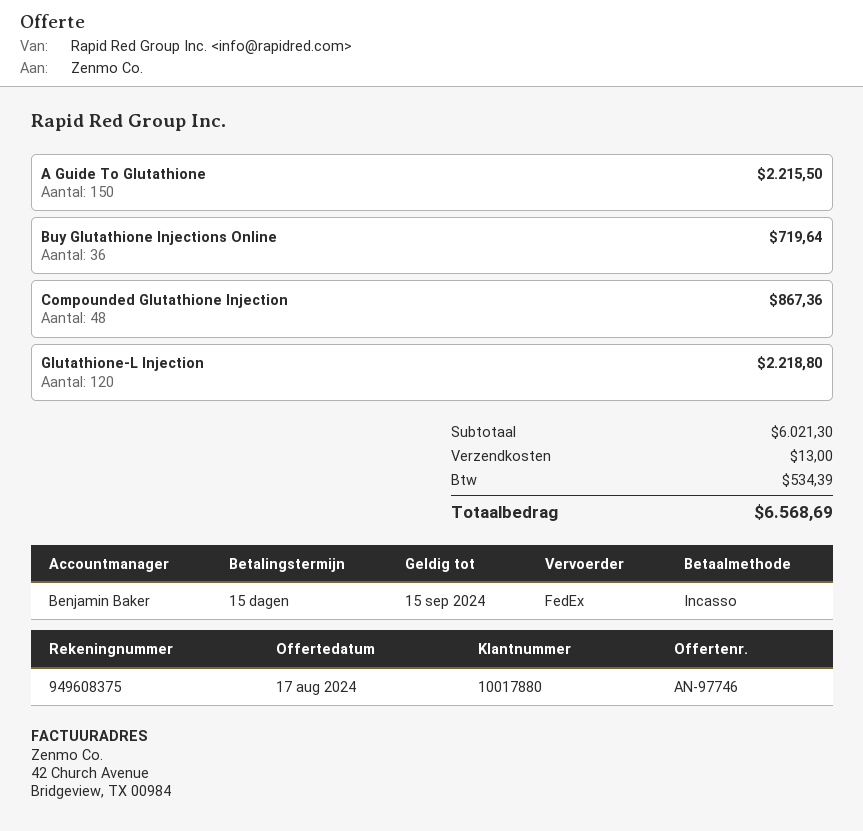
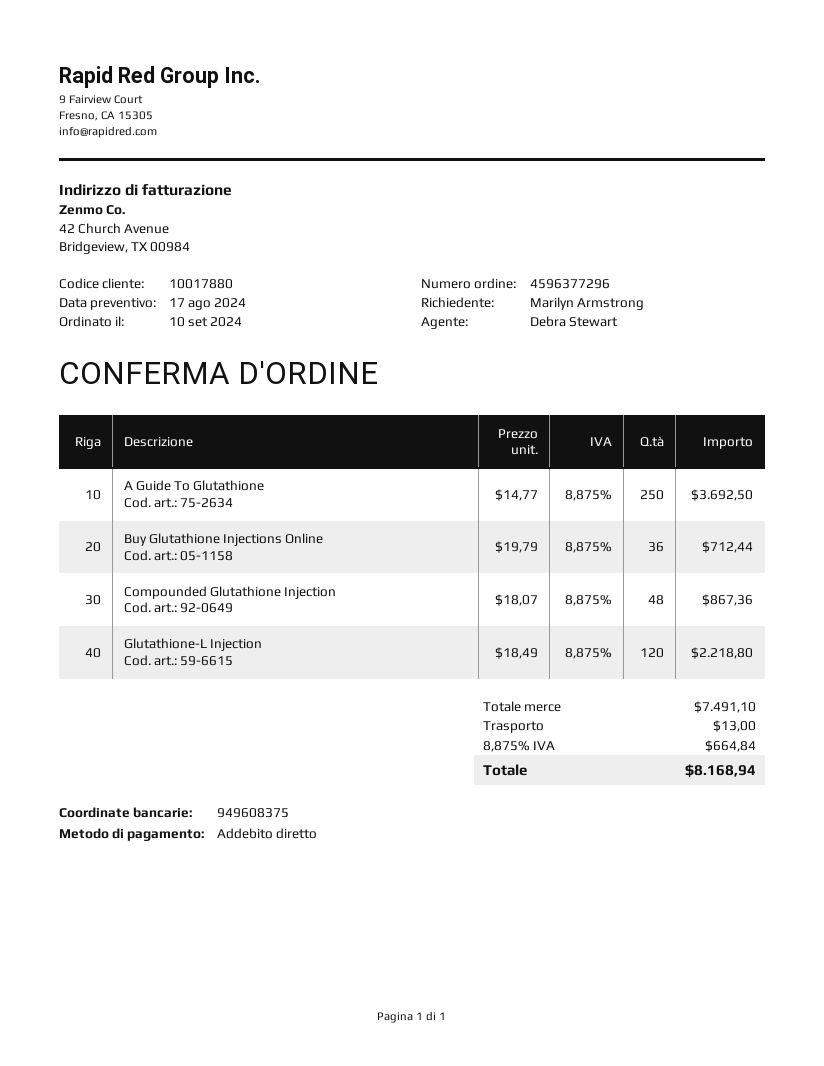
sales rep: Benjamin Baker -> Debra Stewart
A Guide To Glutathione: 150 for 2215.50 -> 250 for 3692.50
Buy Glutathione Injections Online: 36 for 719.64 -> 36 for 712.44
subtotal: 6021.30 -> 7491.10
tax: 534.39 -> 664.84
total: 6568.69 -> 8168.94

